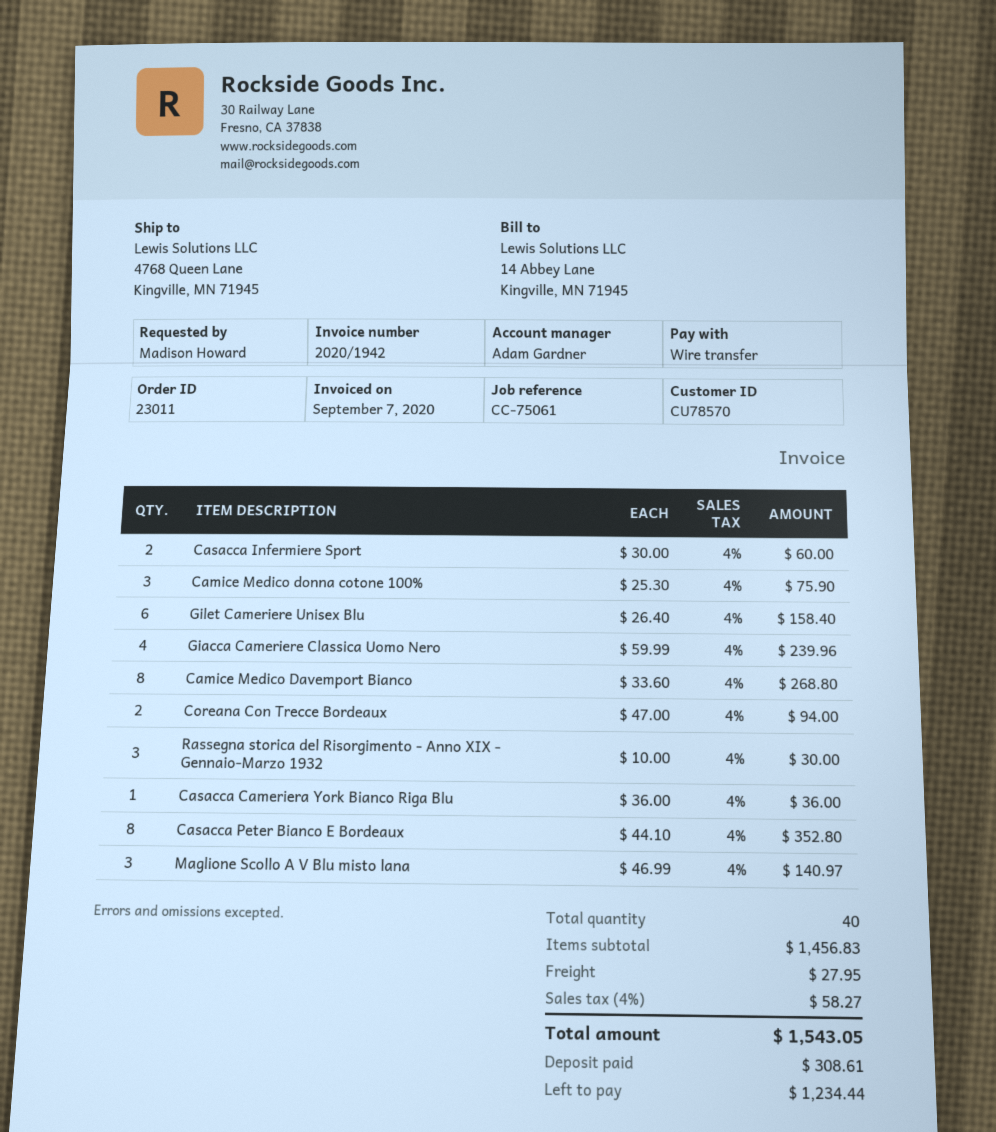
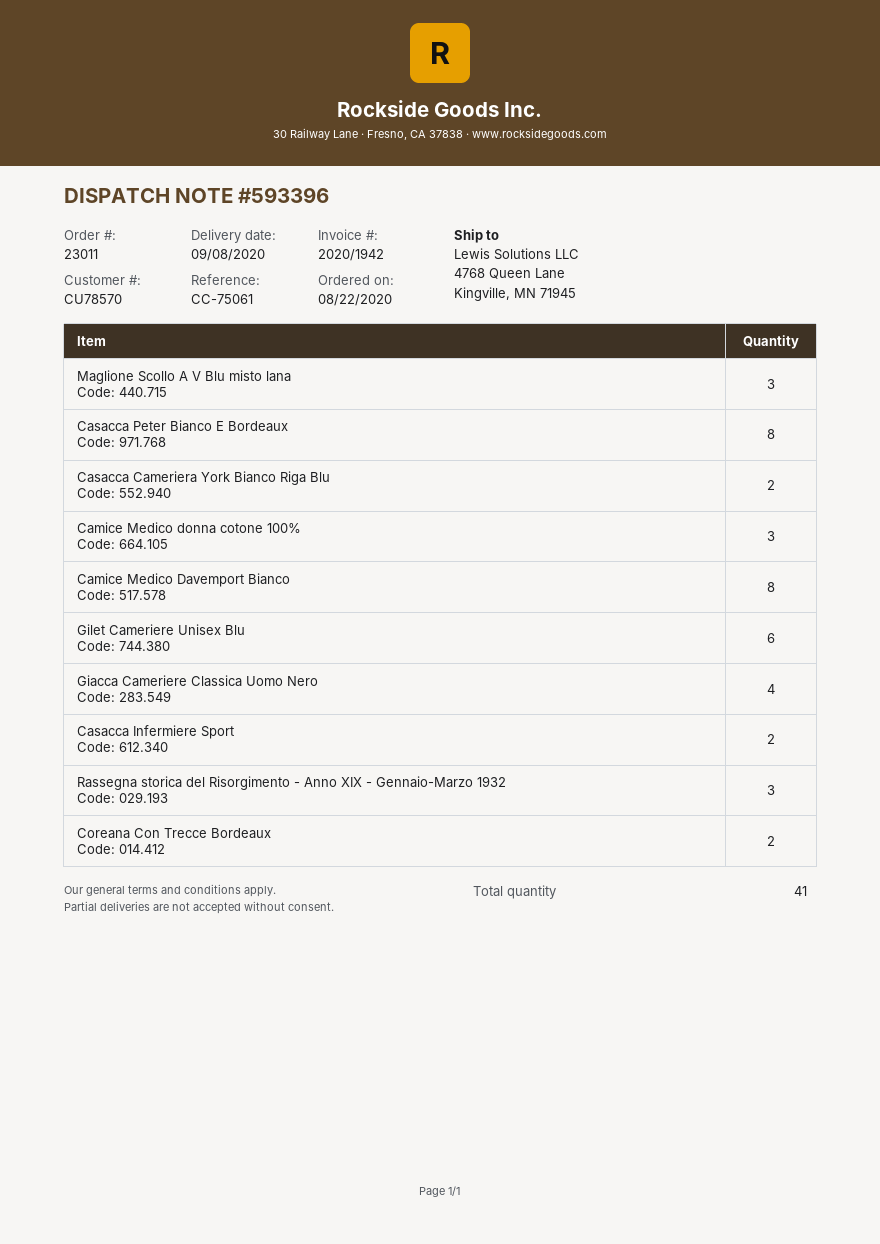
Casacca Cameriera York Bianco Riga Blu: 1 -> 2
total quantity: 40 -> 41

